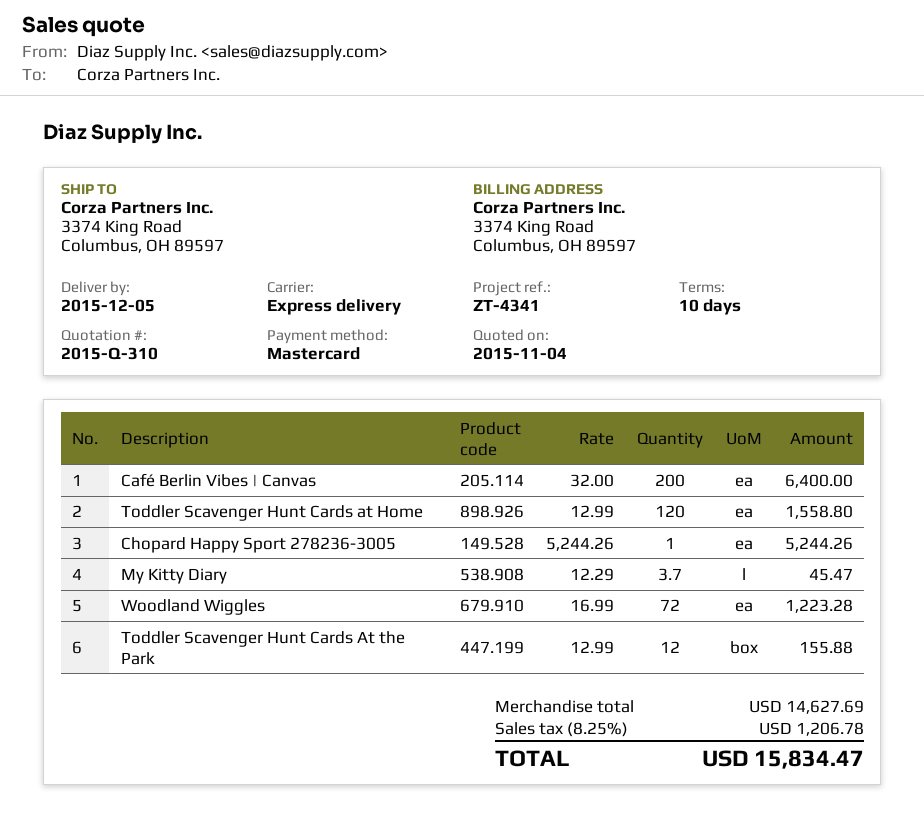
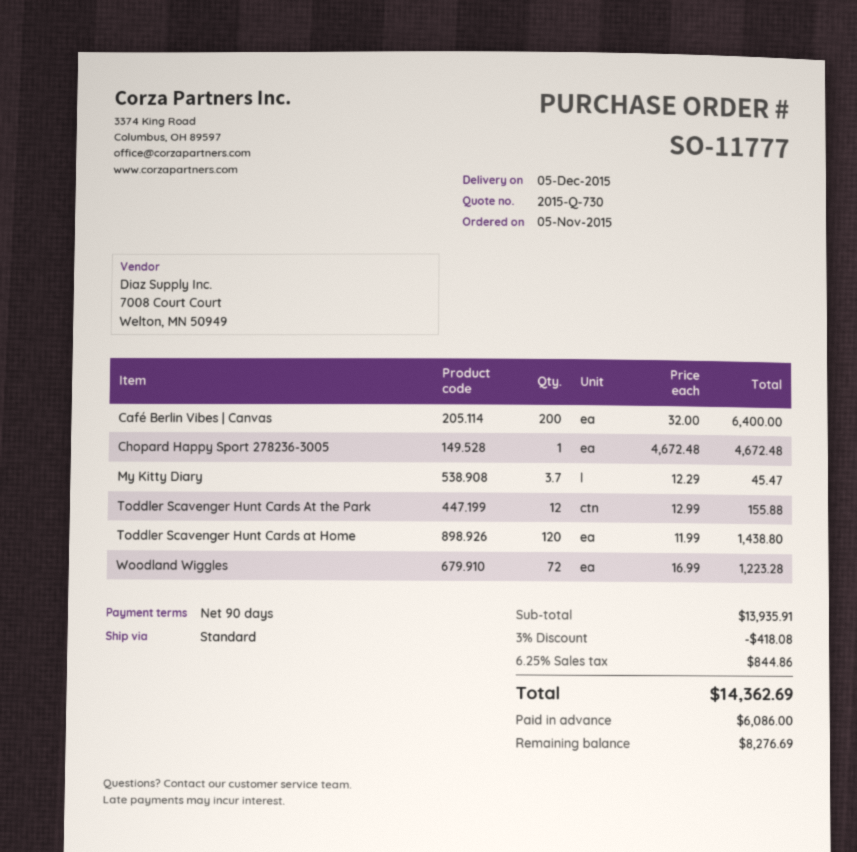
quote number: 2015-Q-310 -> 2015-Q-730
payment terms: 10 days -> 90 days
shipping method: express -> standard
Toddler Scavenger Hunt Cards at Home: 120 x 12.99 = 1558.80 -> 120 x 11.99 = 1438.80
Chopard Happy Sport 278236-3005: 1 x 5244.26 = 5244.26 -> 1 x 4672.48 = 4672.48
subtotal: 14627.69 -> 13935.91
discount: none -> 3% = 418.08
tax: 8.25% = 1206.78 -> 6.25% = 844.86
total: 15834.47 -> 14362.69

